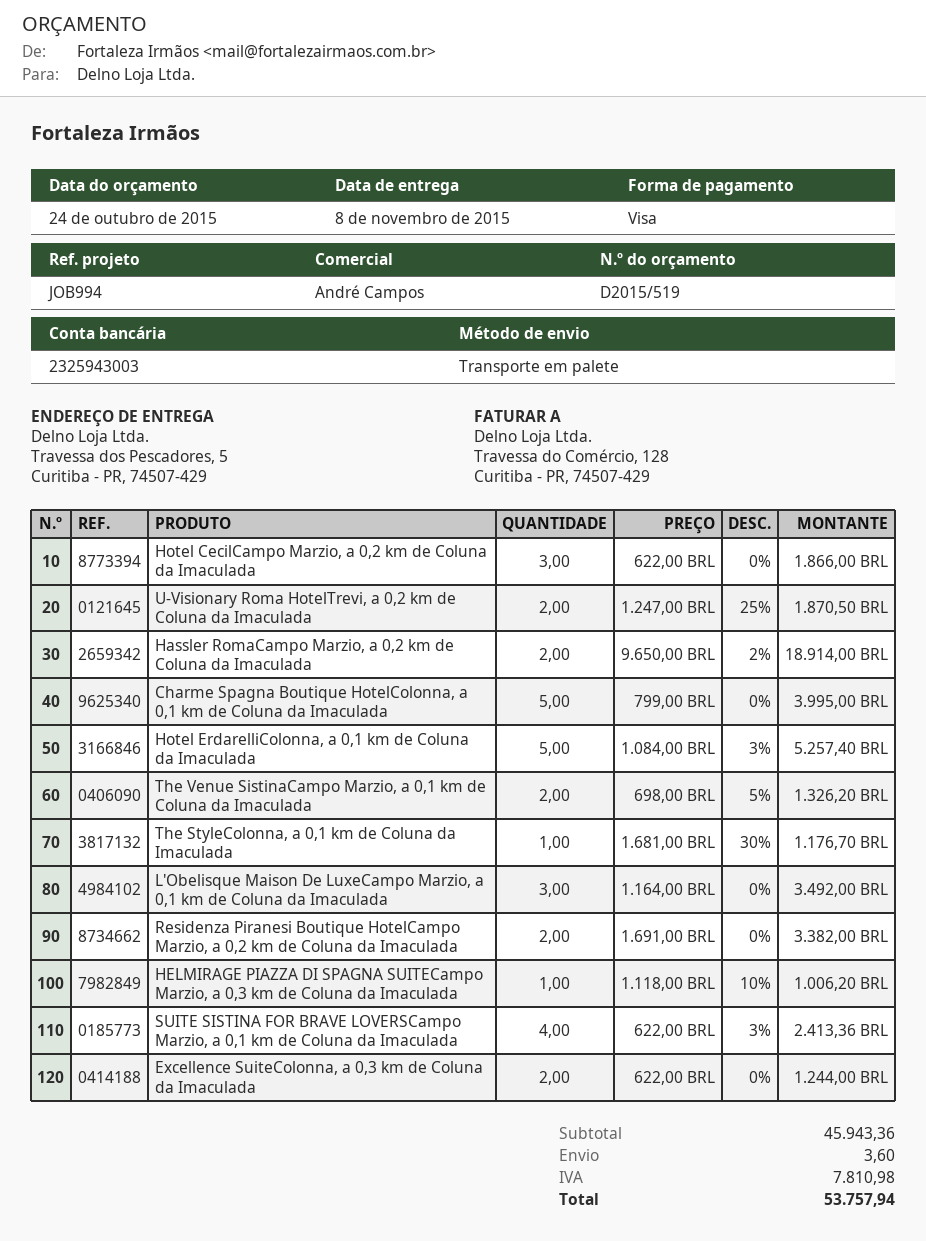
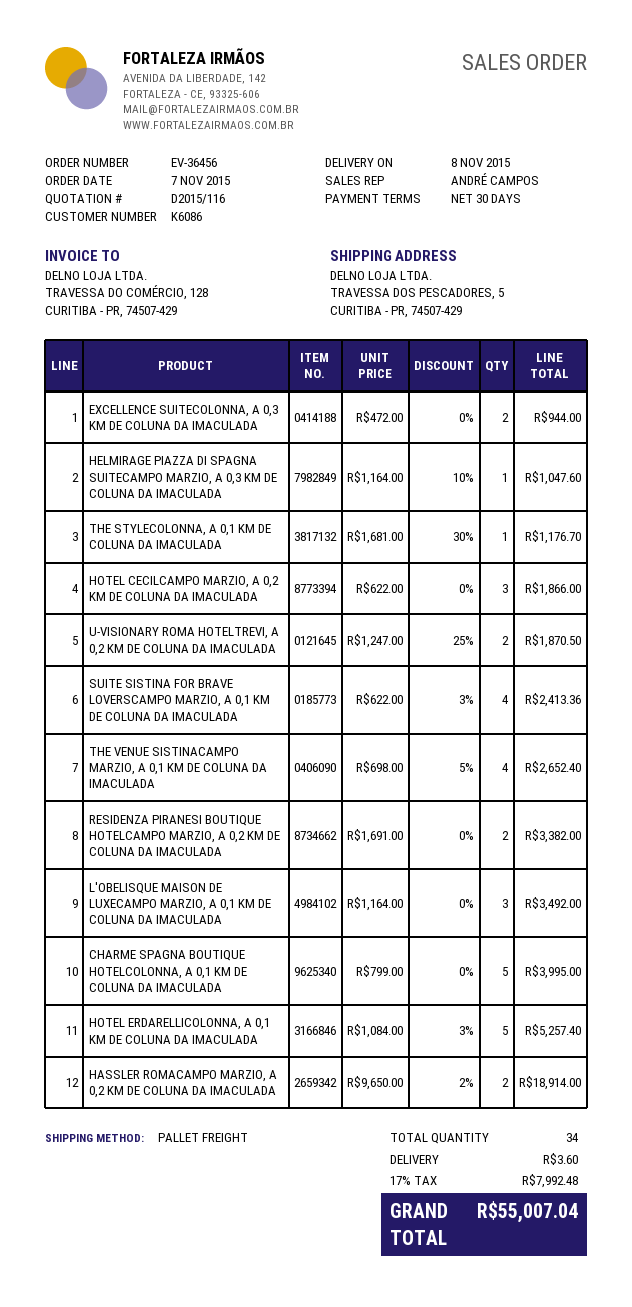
quote number: D2015/519 -> D2015/116
The Venue SistinaCampo Marzio, a 0,1 km de Coluna da Imaculada: 2 x 698.00 - 5% = 1326.20 -> 4 x 698.00 - 5% = 2652.40
HELMIRAGE PIAZZA DI SPAGNA SUITECampo Marzio, a 0,3 km de Coluna da Imaculada: 1 x 1118.00 - 10% = 1006.20 -> 1 x 1164.00 - 10% = 1047.60
Excellence SuiteColonna, a 0,3 km de Coluna da Imaculada: 2 x 622.00 = 1244.00 -> 2 x 472.00 = 944.00
tax: 7810.98 -> 7992.48
total: 53757.94 -> 55007.04

